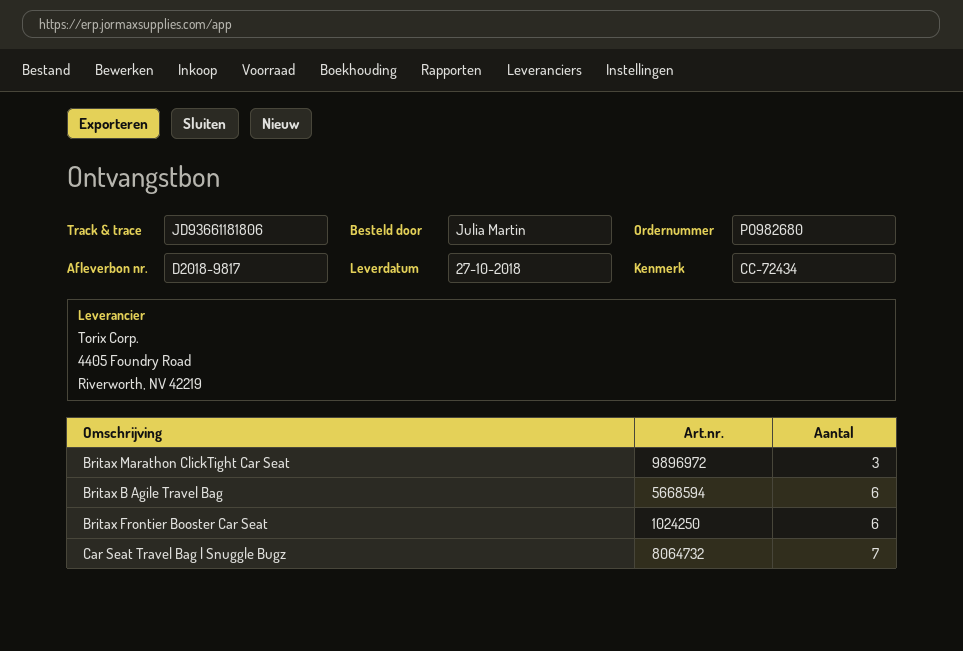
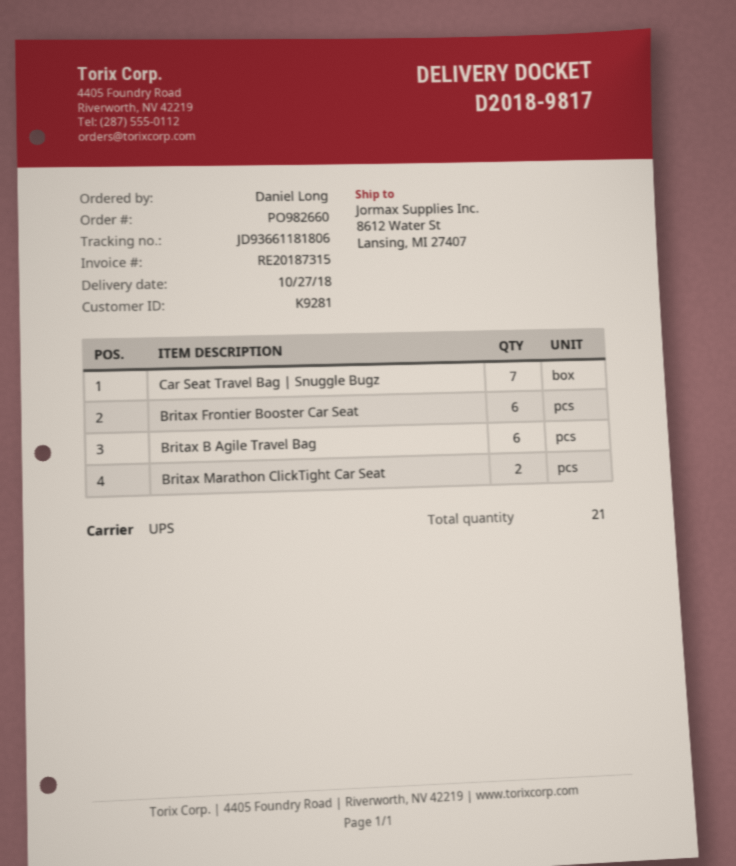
order number: PO982680 -> PO982660
ordered by: Julia Martin -> Daniel Long
Britax Marathon ClickTight Car Seat: 3 -> 2

